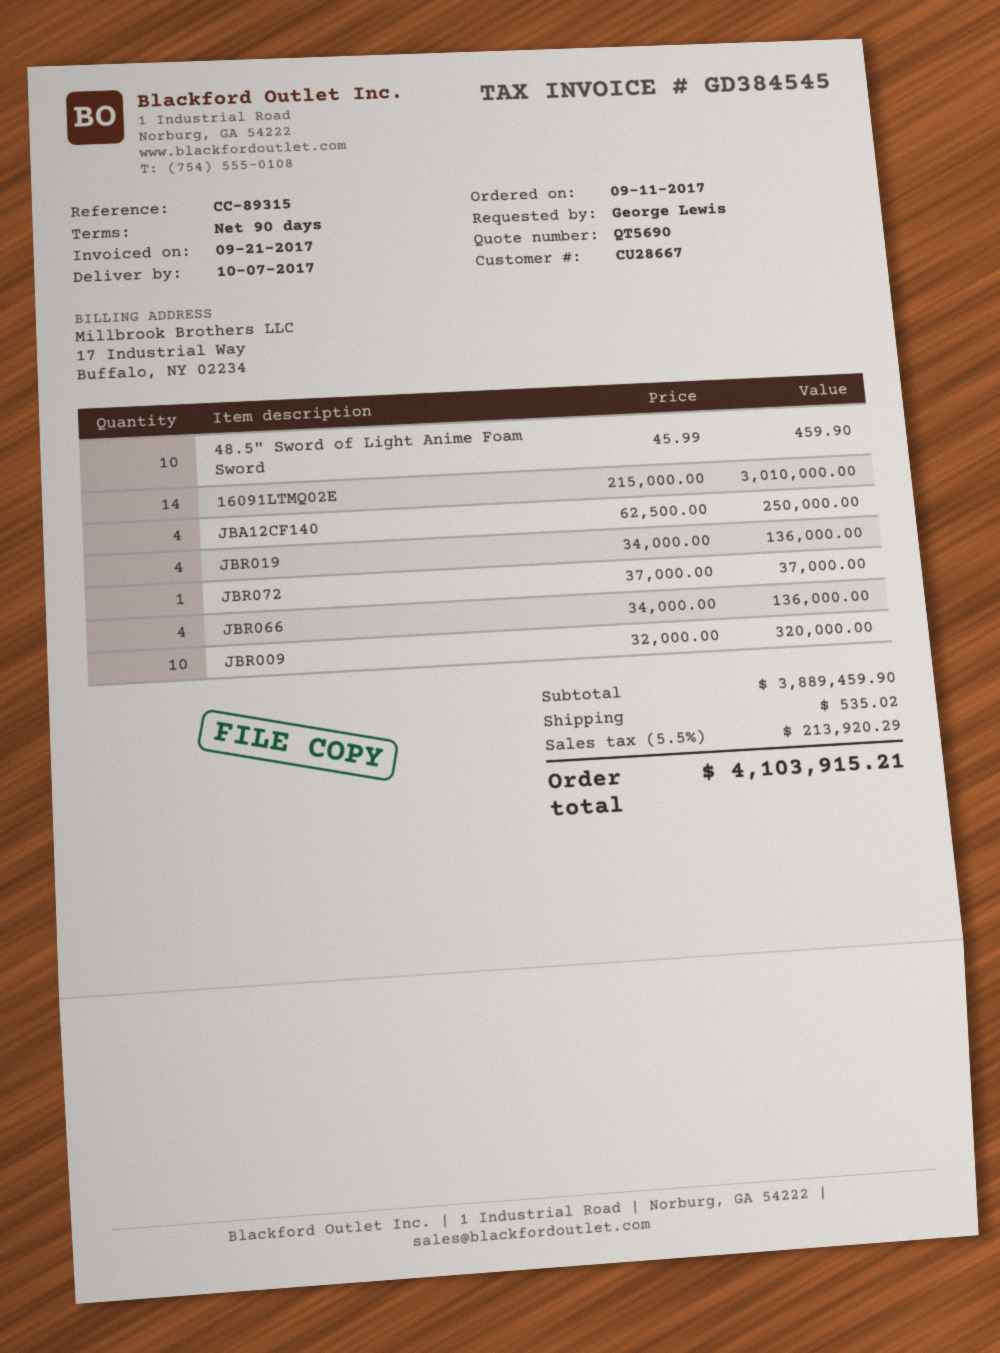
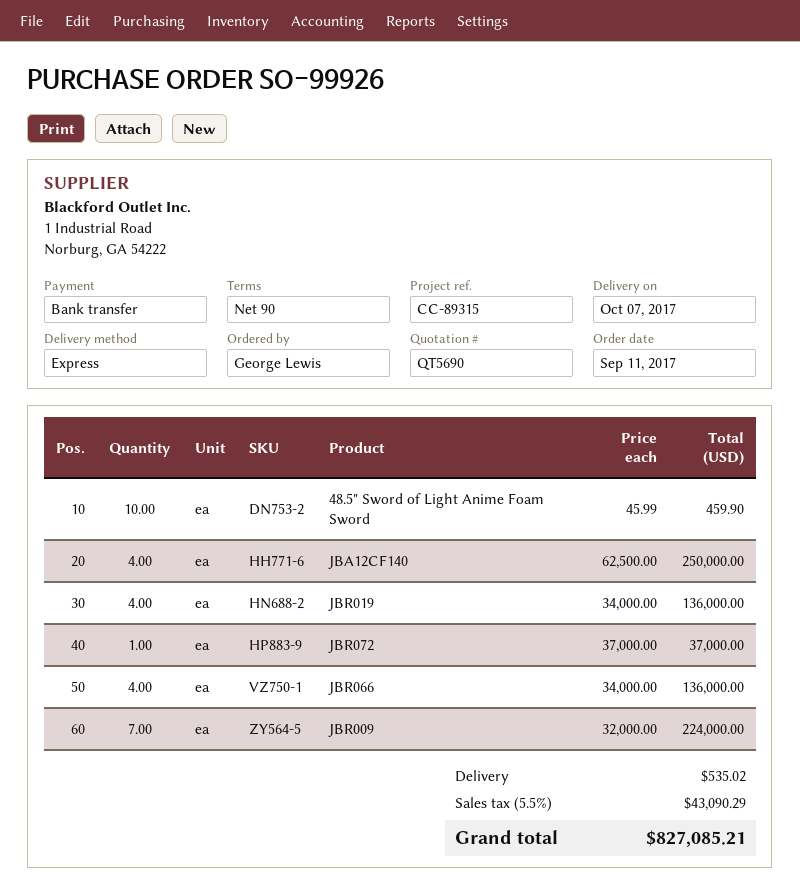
16091LTMQ02E: 14 x 215000.00 = 3010000.00 -> none
JBR009: 10 x 32000.00 = 320000.00 -> 7 x 32000.00 = 224000.00
tax: 5.5% = 213920.29 -> 5.5% = 43090.29
total: 4103915.21 -> 827085.21

